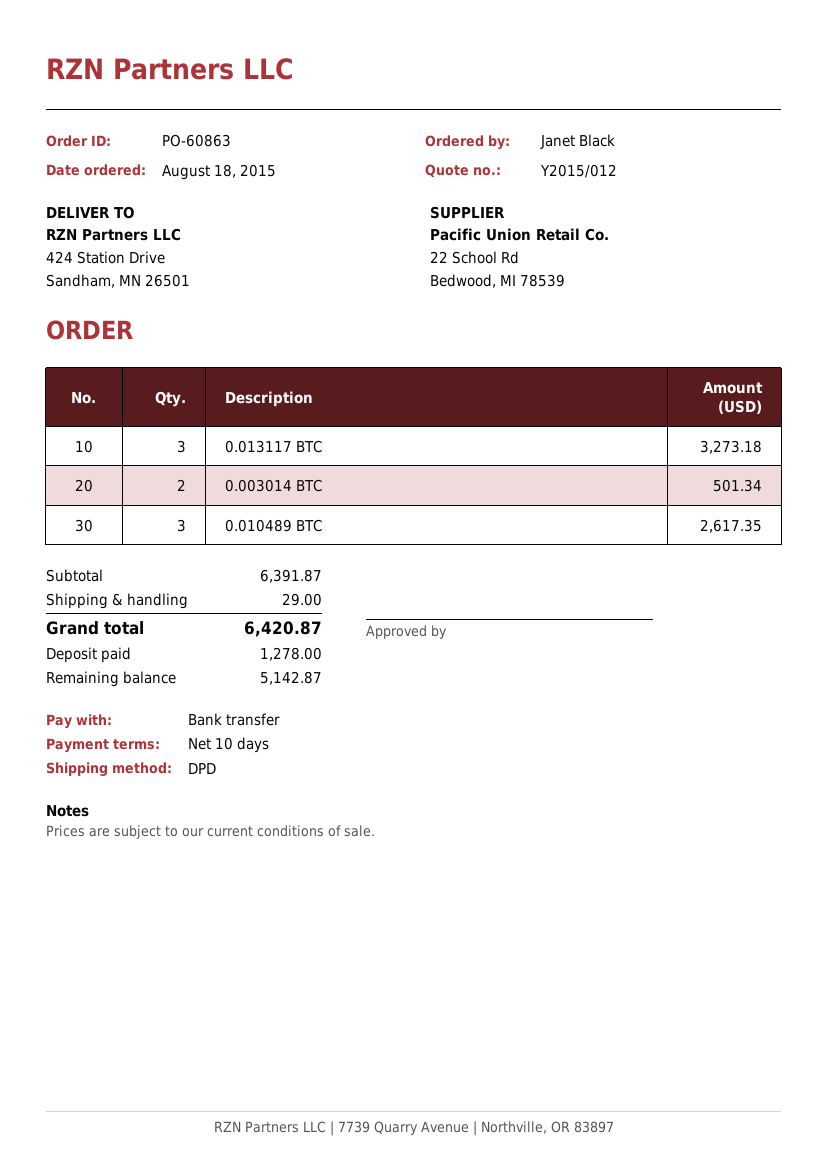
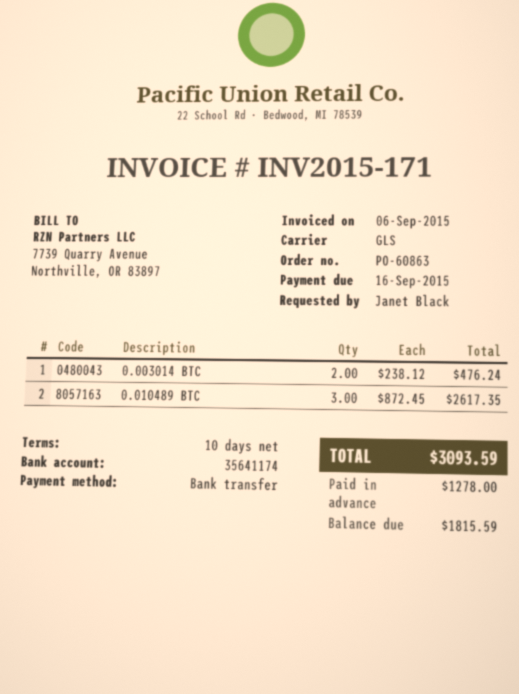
shipping method: DPD -> GLS
0.013117 BTC: 3 for 3273.18 -> none
0.003014 BTC: 2 for 501.34 -> 2 for 476.24
shipping: 29.00 -> none
total: 6420.87 -> 3093.59
balance: 5142.87 -> 1815.59

